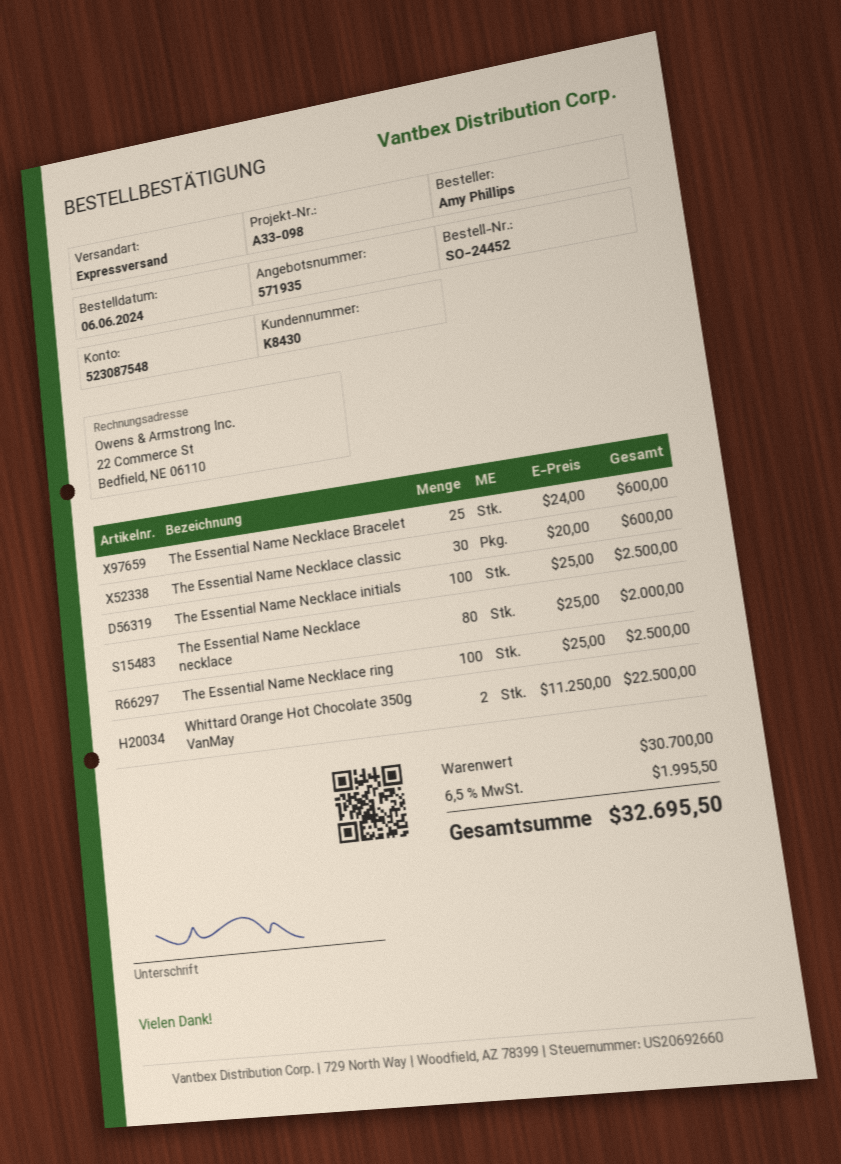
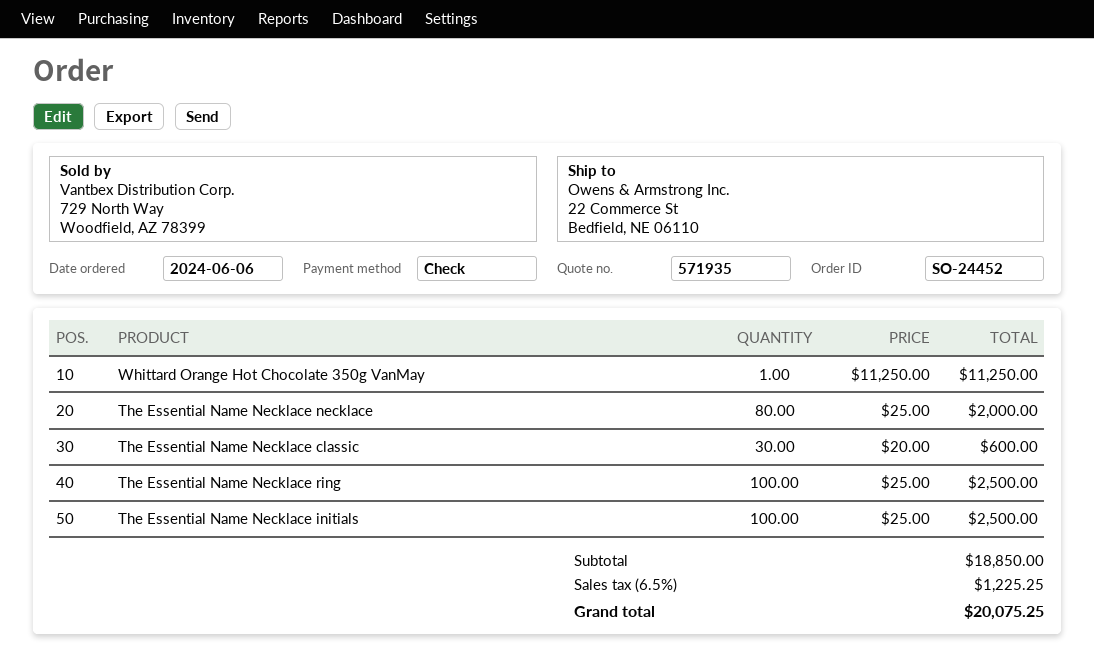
The Essential Name Necklace Bracelet: 25 x 24.00 = 600.00 -> none
Whittard Orange Hot Chocolate 350g VanMay: 2 x 11250.00 = 22500.00 -> 1 x 11250.00 = 11250.00
subtotal: 30700.00 -> 18850.00
tax: 6.5% = 1995.50 -> 6.5% = 1225.25
total: 32695.50 -> 20075.25

